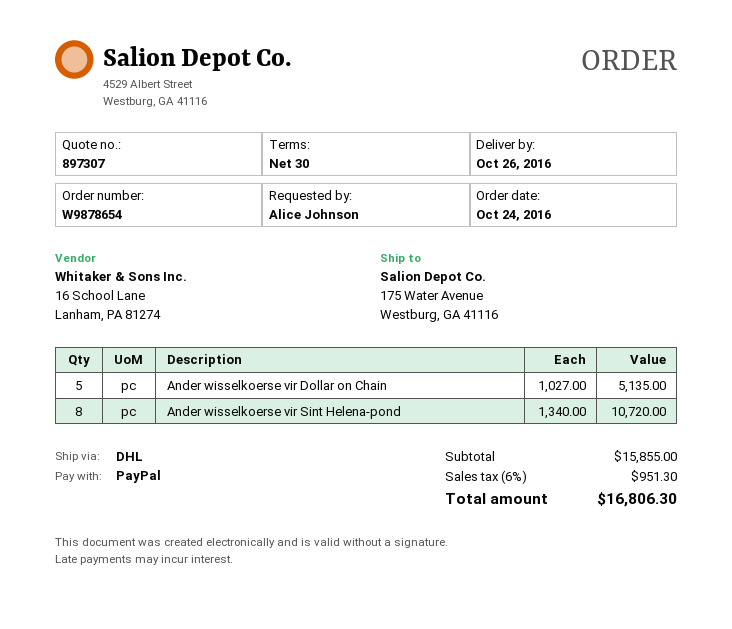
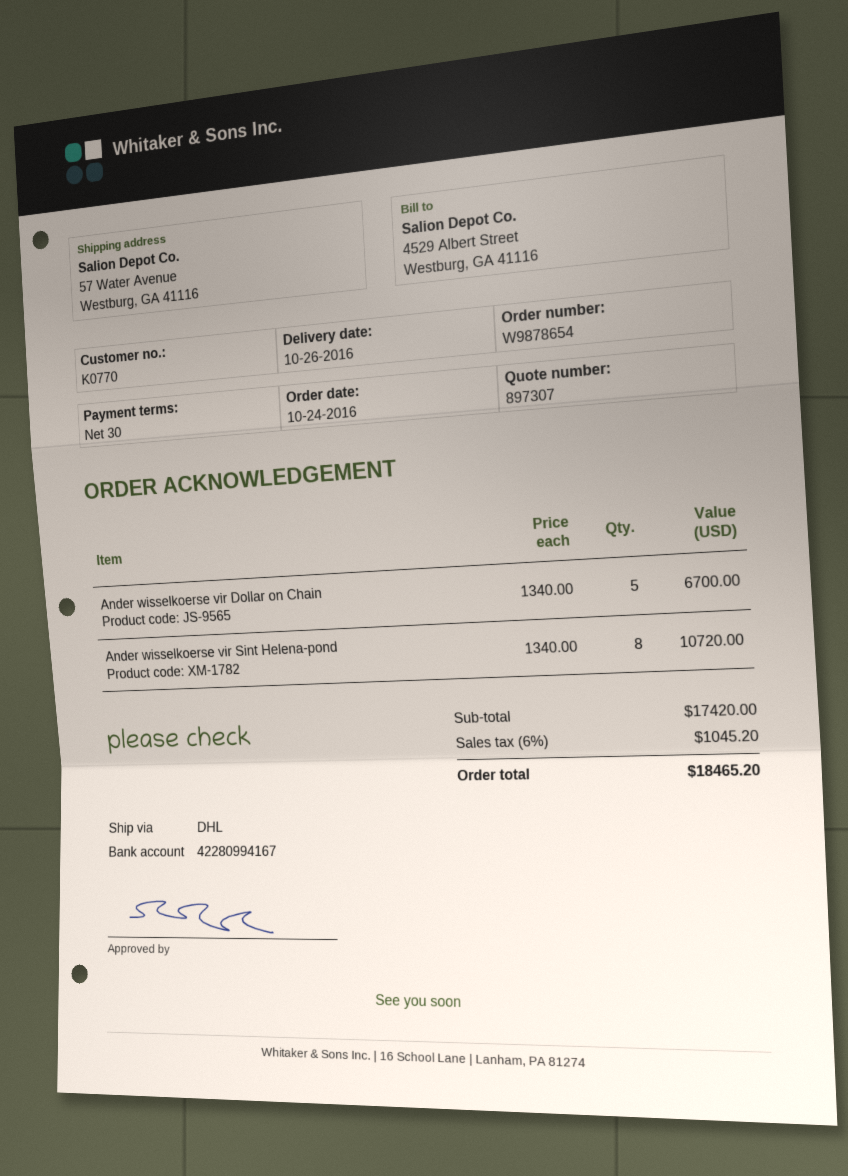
ship to: 175 Water Avenue, Westburg, GA 41116 -> 57 Water Avenue, Westburg, GA 41116
Ander wisselkoerse vir Dollar on Chain: 5 x 1027.00 = 5135.00 -> 5 x 1340.00 = 6700.00
subtotal: 15855.00 -> 17420.00
tax: 6% = 951.30 -> 6% = 1045.20
total: 16806.30 -> 18465.20

